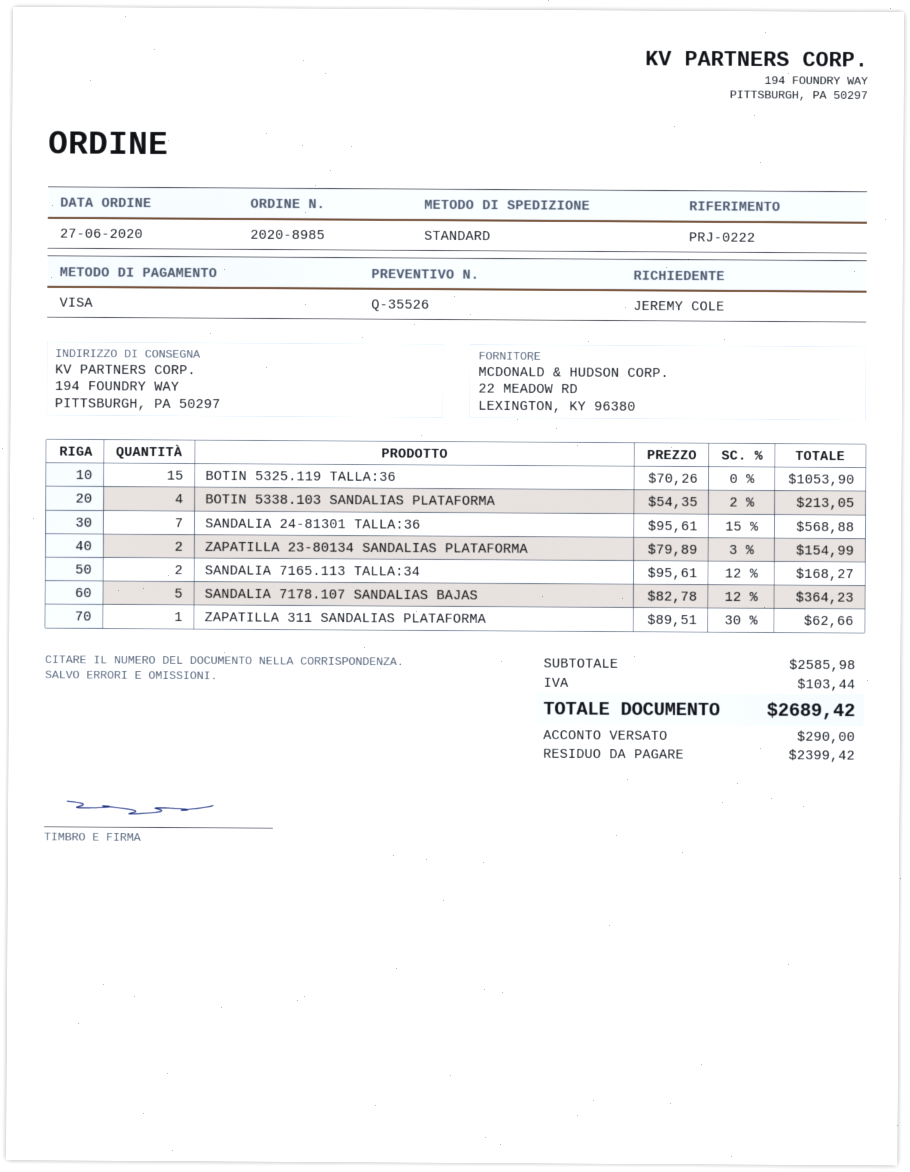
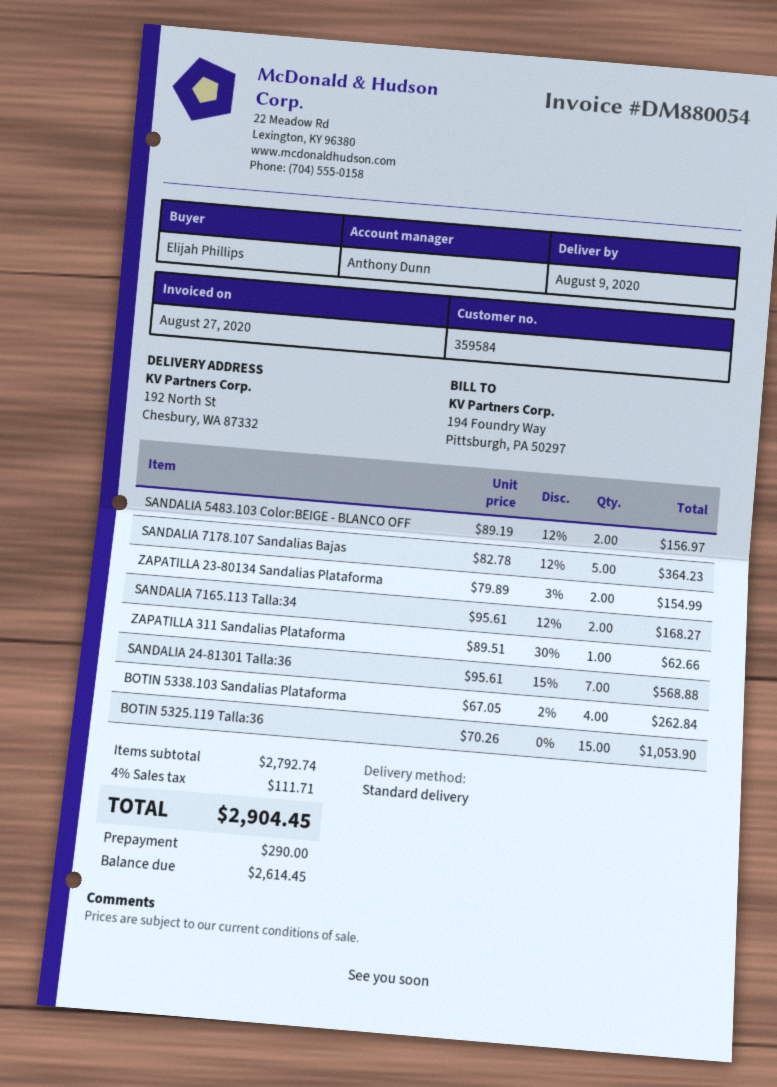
ordered by: JEREMY COLE -> Elijah Phillips
ship to: 194 FOUNDRY WAY, PITTSBURGH, PA 50297 -> 192 North St, Chesbury, WA 87332
BOTIN 5338.103 SANDALIAS PLATAFORMA: 4 x 54.35 - 2% = 213.05 -> 4 x 67.05 - 2% = 262.84
SANDALIA 5483.103 Color:BEIGE - BLANCO OFF: none -> 2 x 89.19 - 12% = 156.97
subtotal: 2585.98 -> 2792.74
tax: 103.44 -> 111.71
total: 2689.42 -> 2904.45
balance: 2399.42 -> 2614.45

